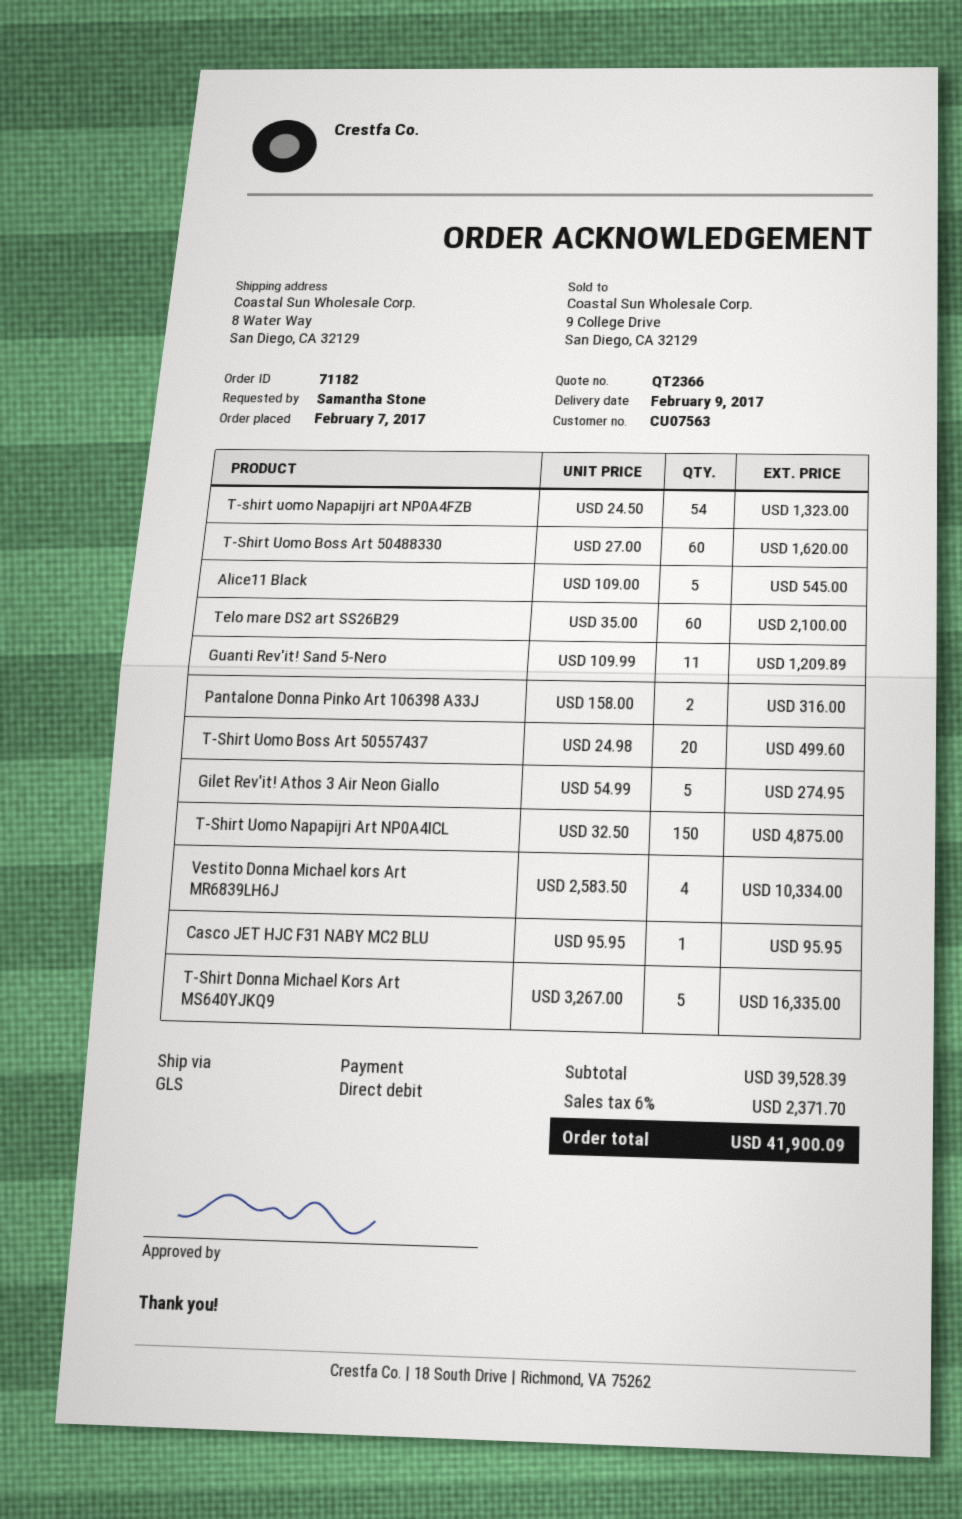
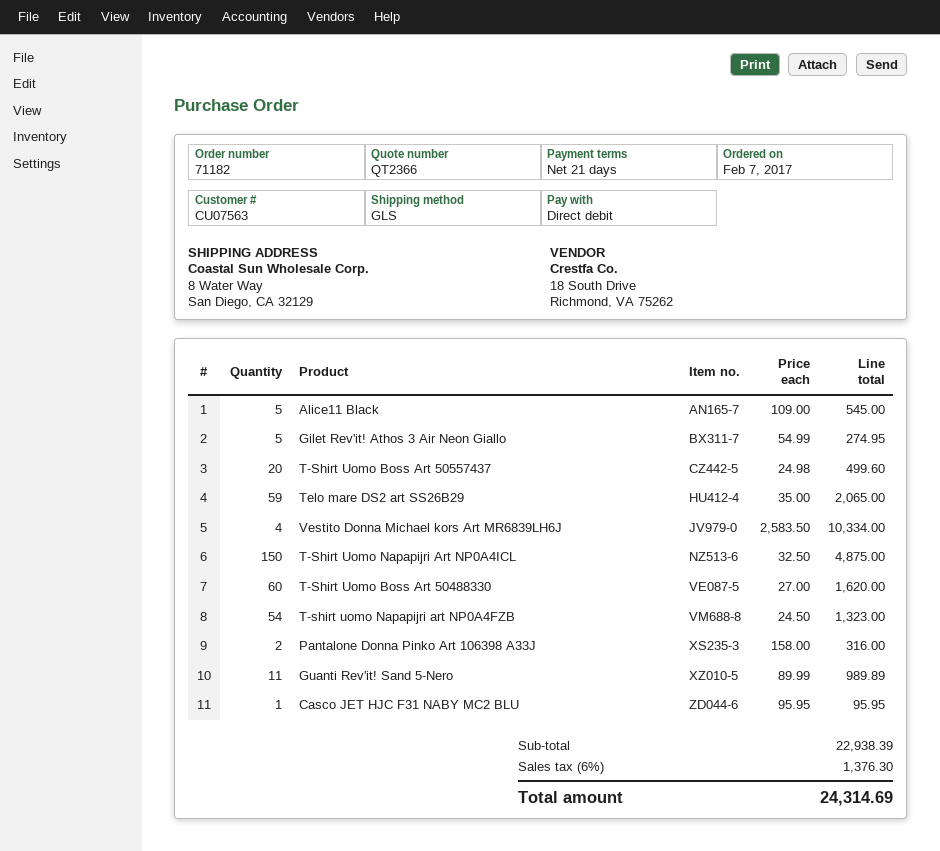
Telo mare DS2 art SS26B29: 60 x 35.00 = 2100.00 -> 59 x 35.00 = 2065.00
Guanti Rev'it! Sand 5-Nero: 11 x 109.99 = 1209.89 -> 11 x 89.99 = 989.89
T-Shirt Donna Michael Kors Art MS640YJKQ9: 5 x 3267.00 = 16335.00 -> none
subtotal: 39528.39 -> 22938.39
tax: 6% = 2371.70 -> 6% = 1376.30
total: 41900.09 -> 24314.69

